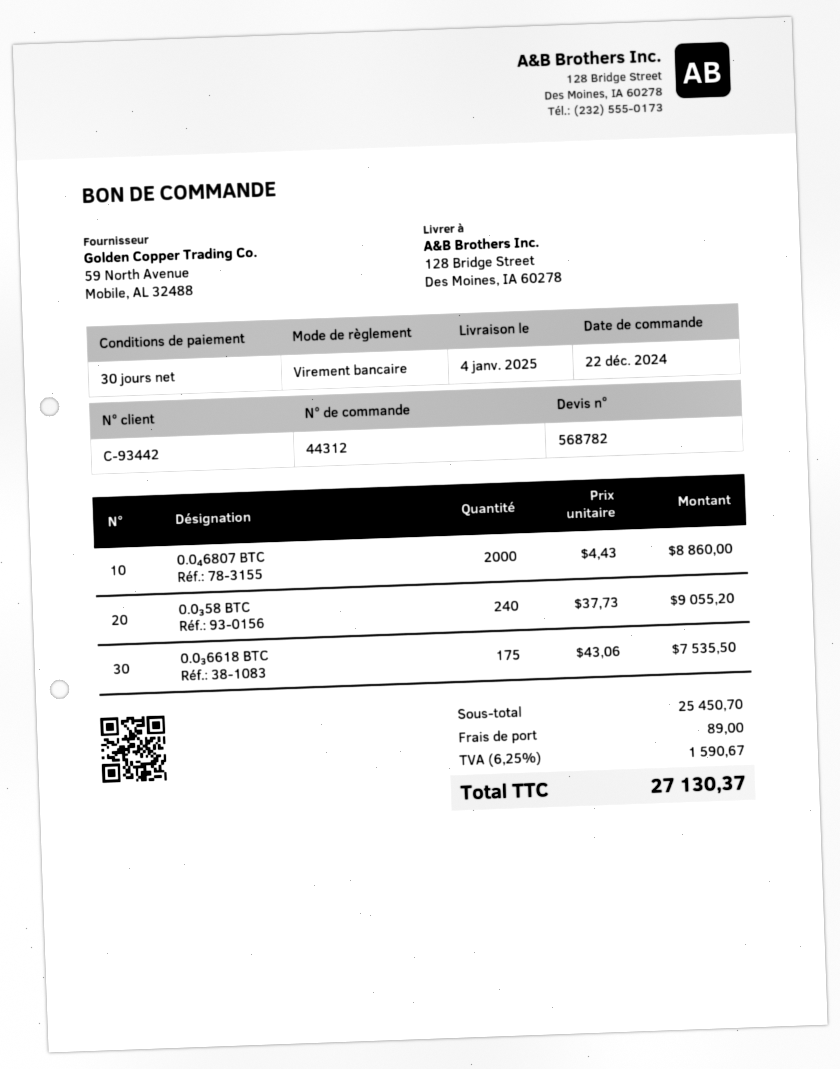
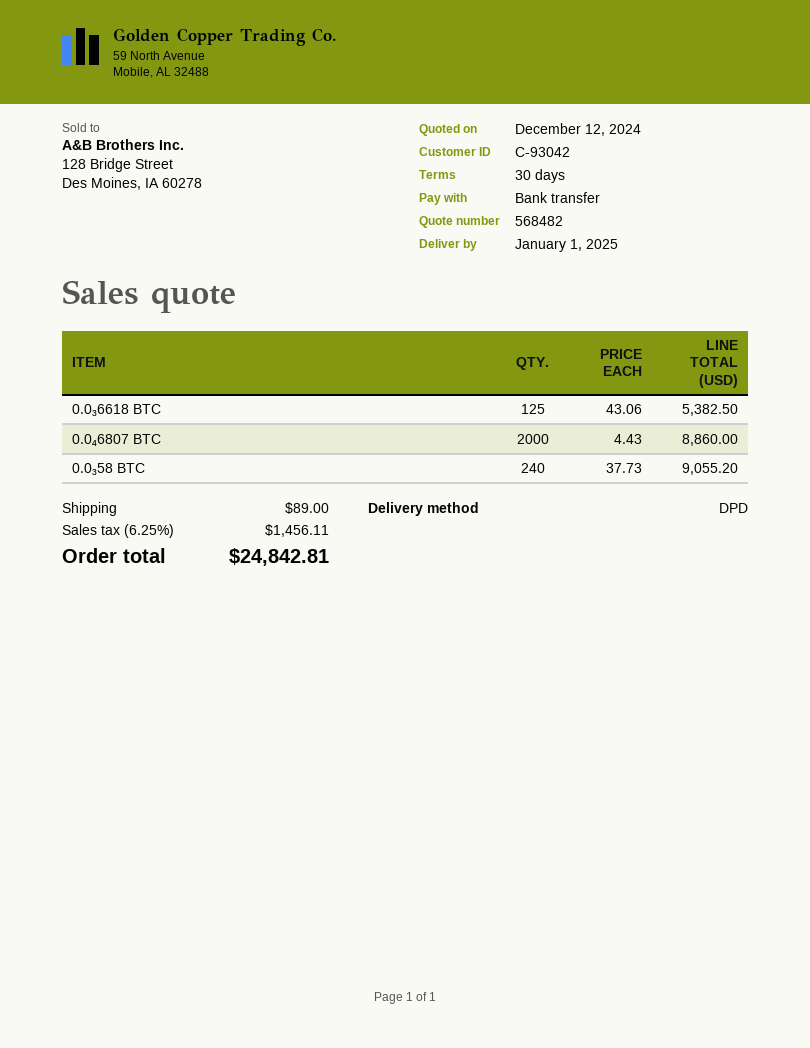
quote number: 568782 -> 568482
delivery date: 2025-01-04 -> 2025-01-01
customer number: C-93442 -> C-93042
0.0₃6618 BTC: 175 x 43.06 = 7535.50 -> 125 x 43.06 = 5382.50
tax: 6.25% = 1590.67 -> 6.25% = 1456.11
total: 27130.37 -> 24842.81

